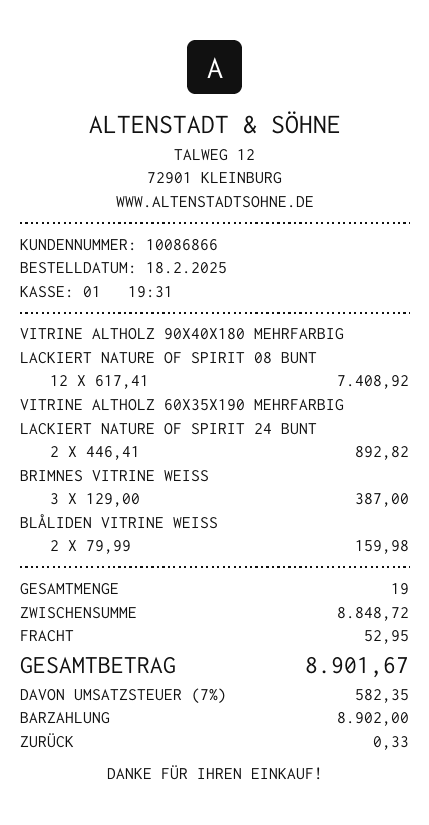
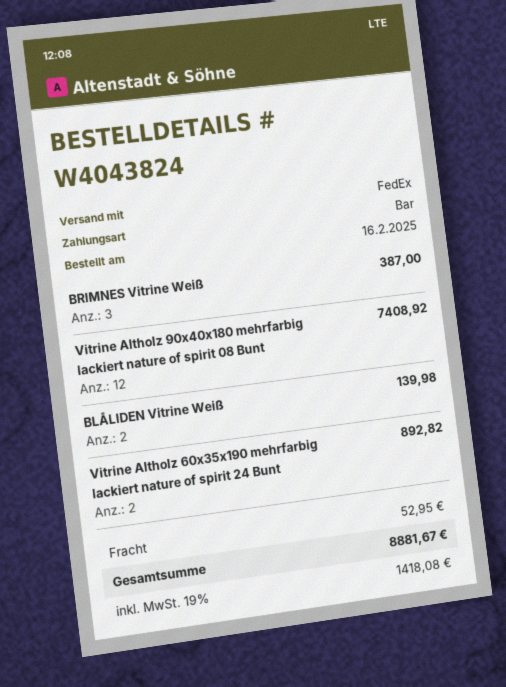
order date: 2025-02-18 -> 2025-02-16
BLÅLIDEN VITRINE WEISS: 2 for 159.98 -> 2 for 139.98
tax: 7% = 582.35 -> 19% = 1418.08
total: 8901.67 -> 8881.67

